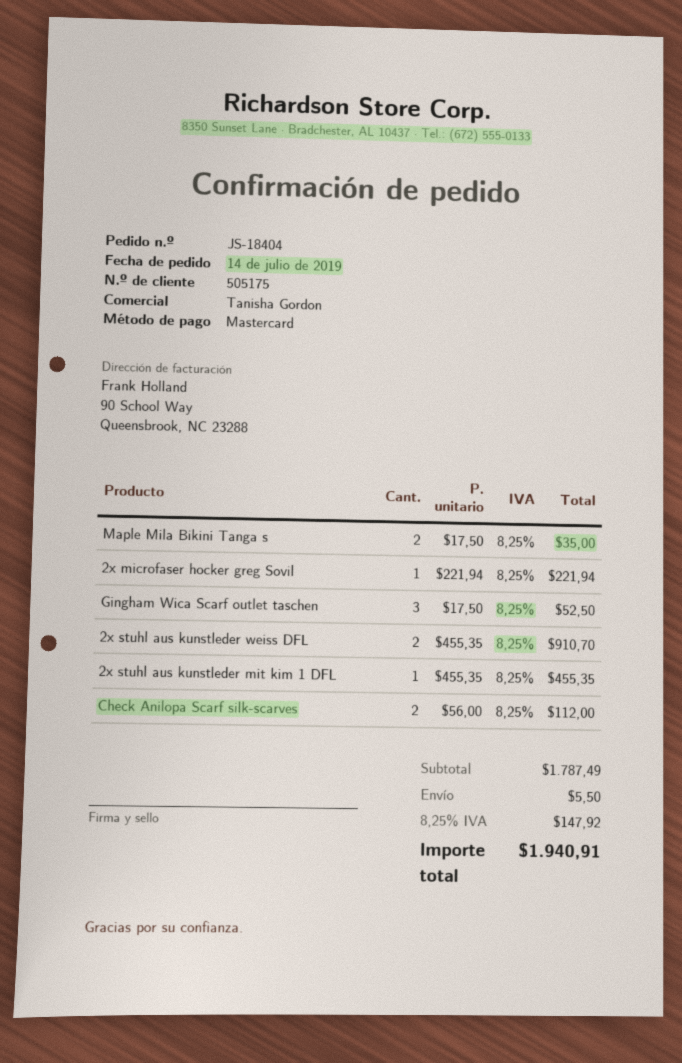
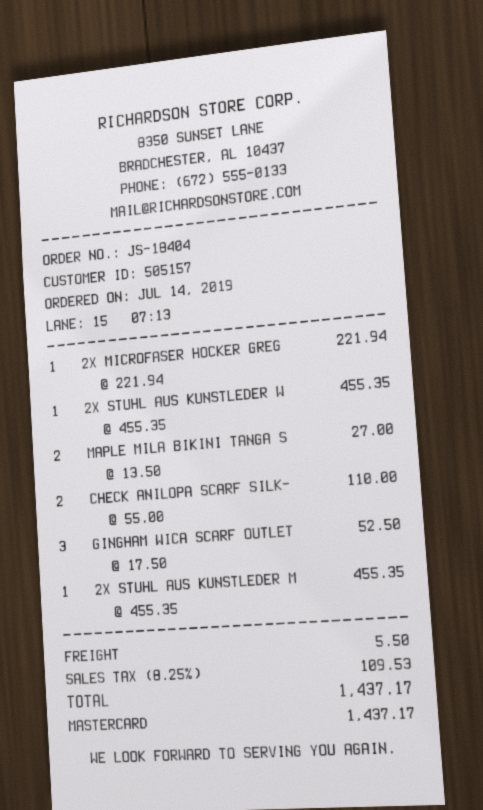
customer number: 505175 -> 505157
Maple Mila Bikini Tanga s: 2 x 17.50 = 35.00 -> 2 x 13.50 = 27.00
2x stuhl aus kunstleder weiss DFL: 2 x 455.35 = 910.70 -> 1 x 455.35 = 455.35
Check Anilopa Scarf silk-scarves: 2 x 56.00 = 112.00 -> 2 x 55.00 = 110.00
tax: 8.25% = 147.92 -> 8.25% = 109.53
total: 1940.91 -> 1437.17

